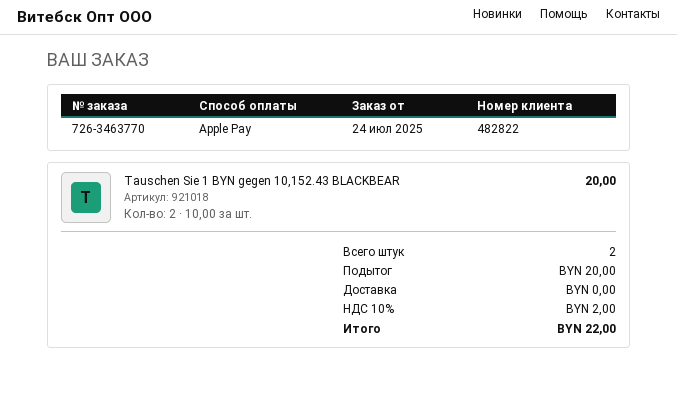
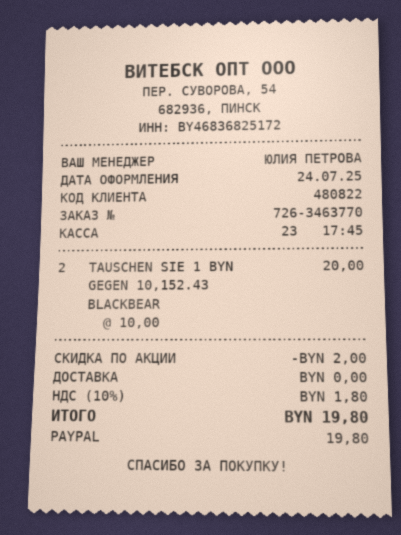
customer number: 482822 -> 480822
payment method: Apple Pay -> PayPal
discount: none -> 2.00
tax: 10% = 2.00 -> 10% = 1.80
total: 22.00 -> 19.80

